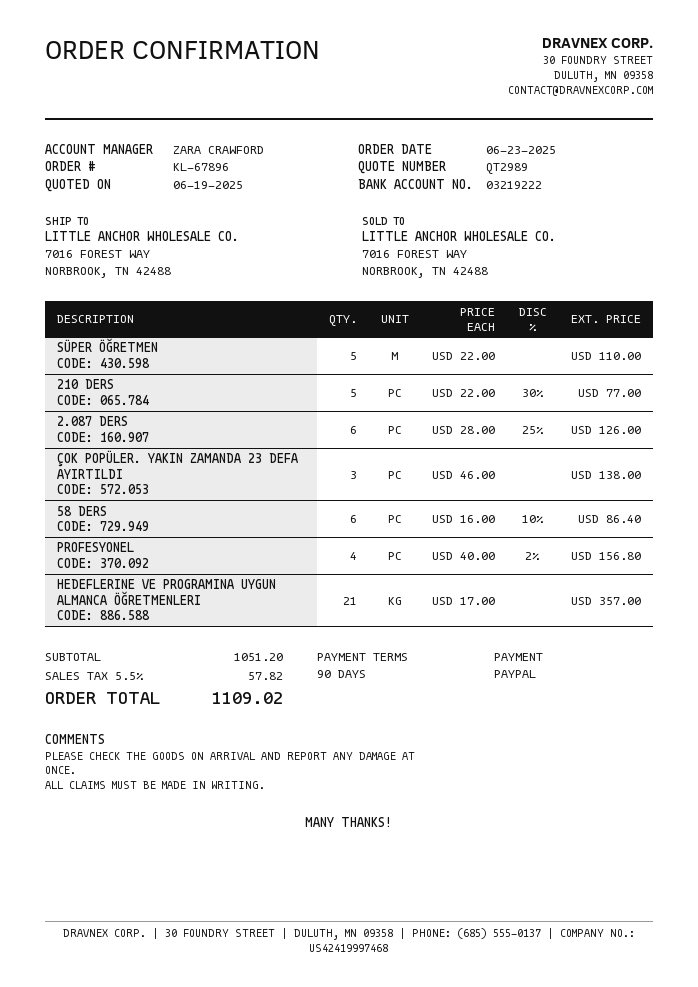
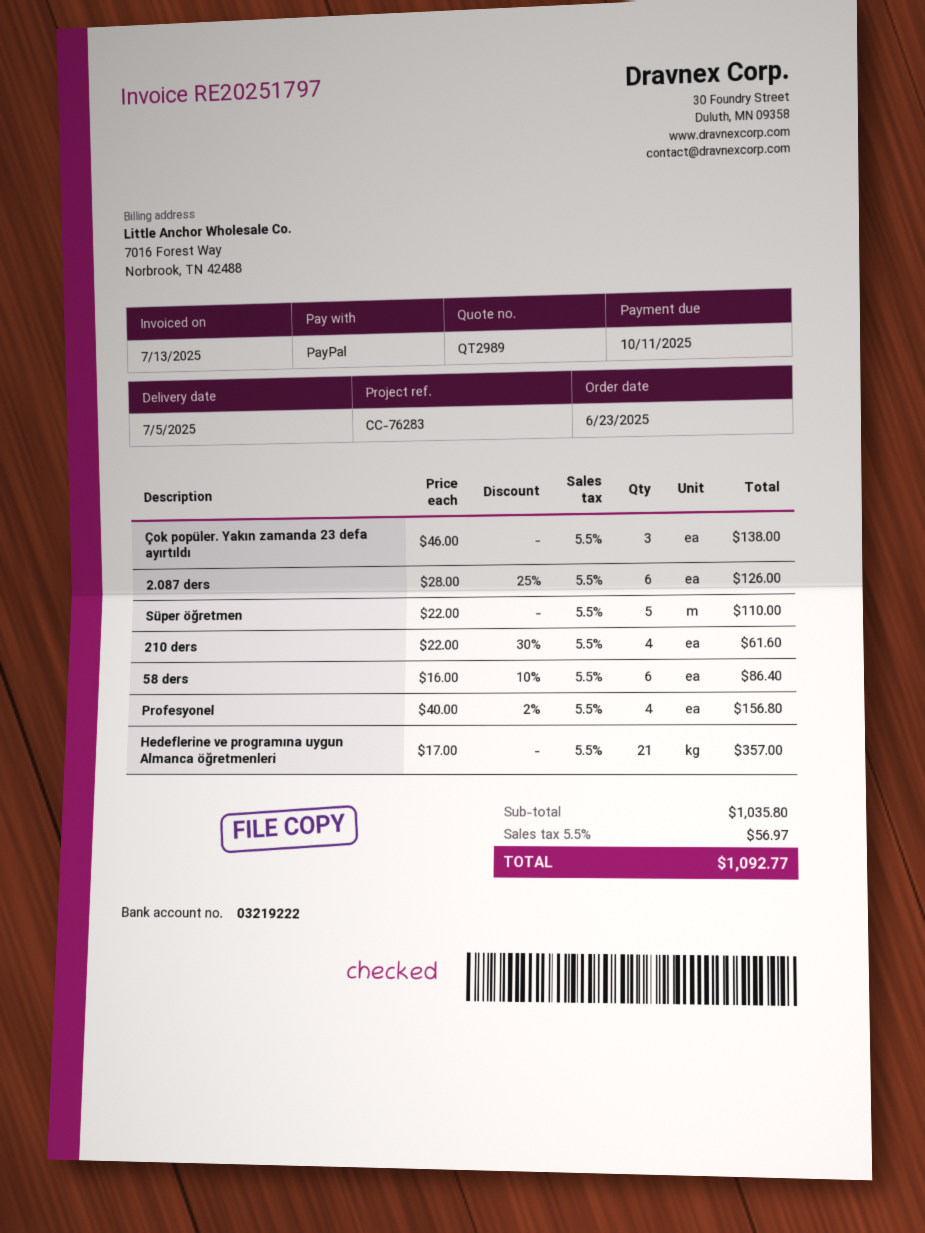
210 DERS: 5 x 22.00 - 30% = 77.00 -> 4 x 22.00 - 30% = 61.60
subtotal: 1051.20 -> 1035.80
tax: 5.5% = 57.82 -> 5.5% = 56.97
total: 1109.02 -> 1092.77

